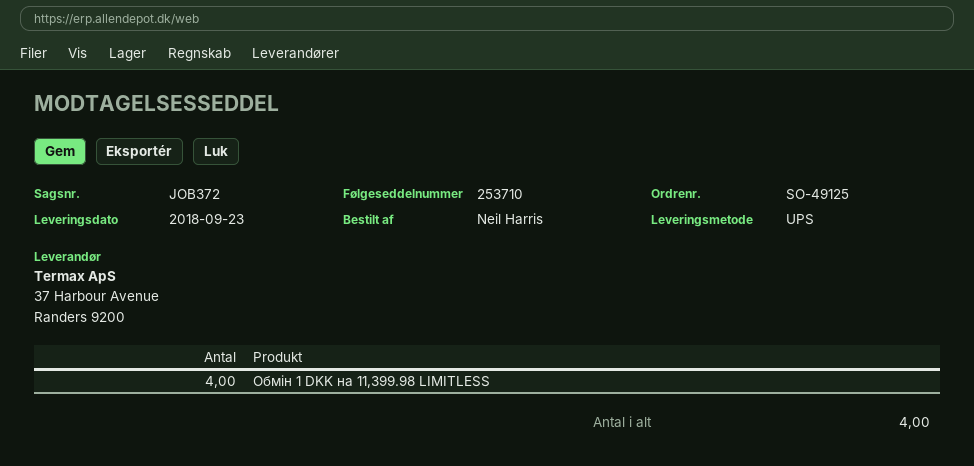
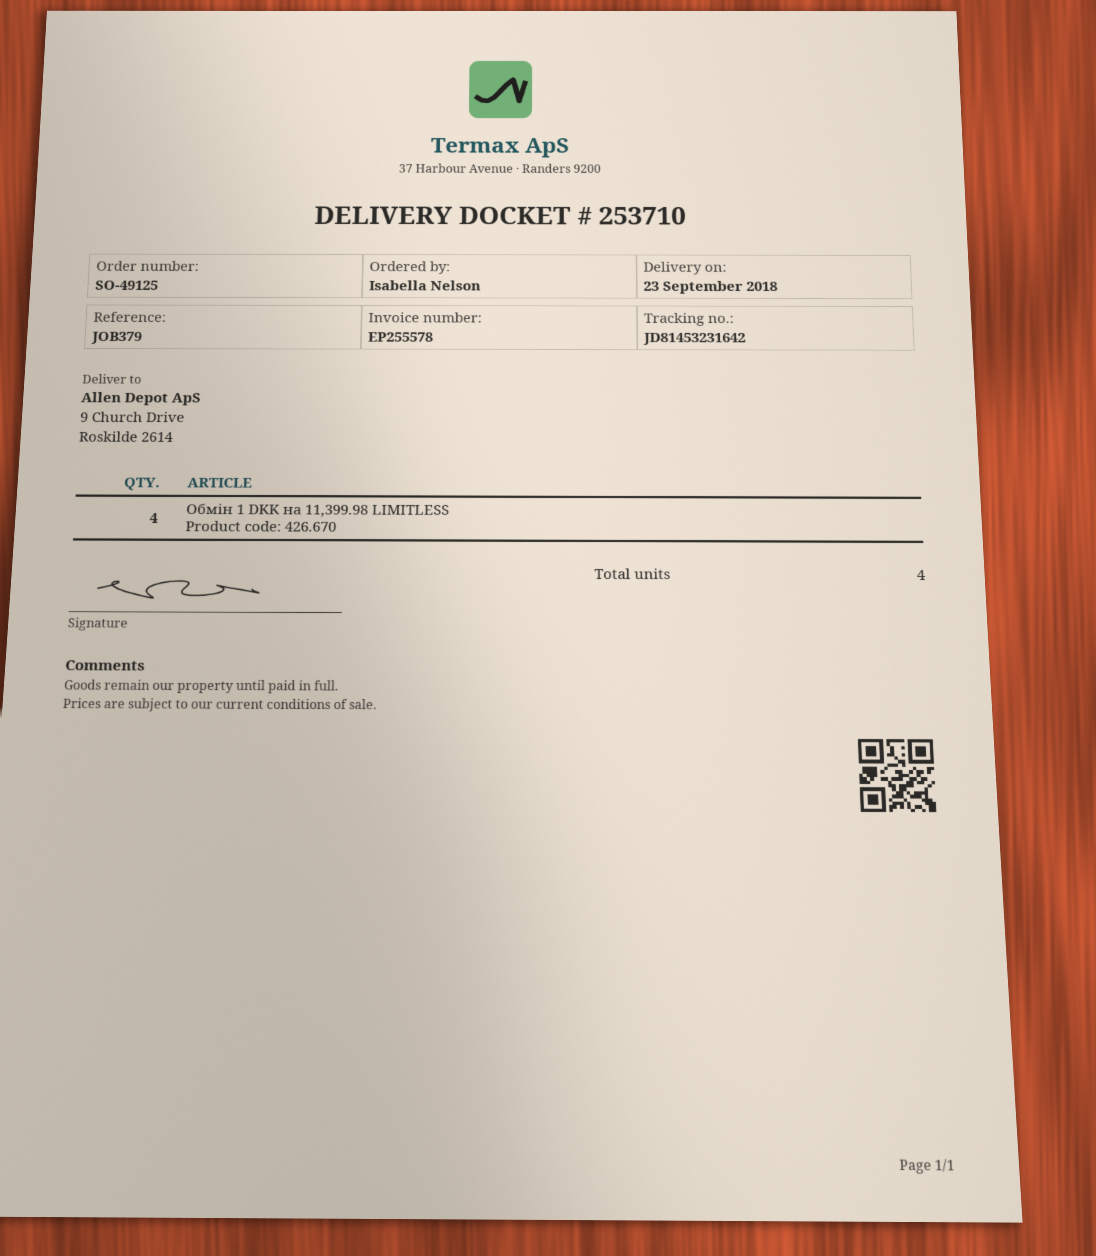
reference: JOB372 -> JOB379
ordered by: Neil Harris -> Isabella Nelson

